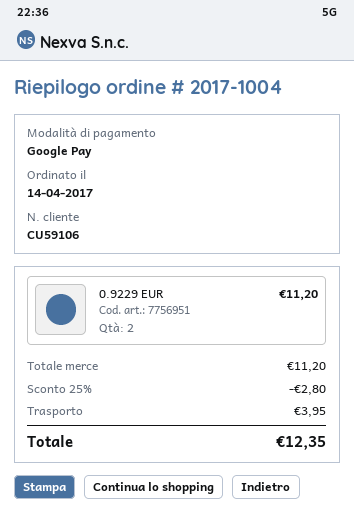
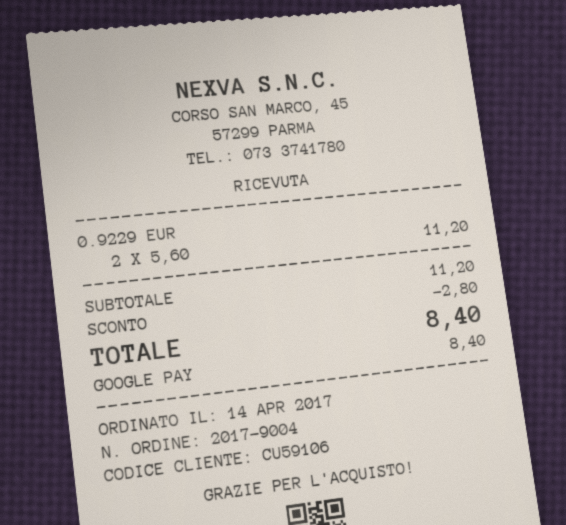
order number: 2017-1004 -> 2017-9004
shipping: 3.95 -> none
total: 12.35 -> 8.40

